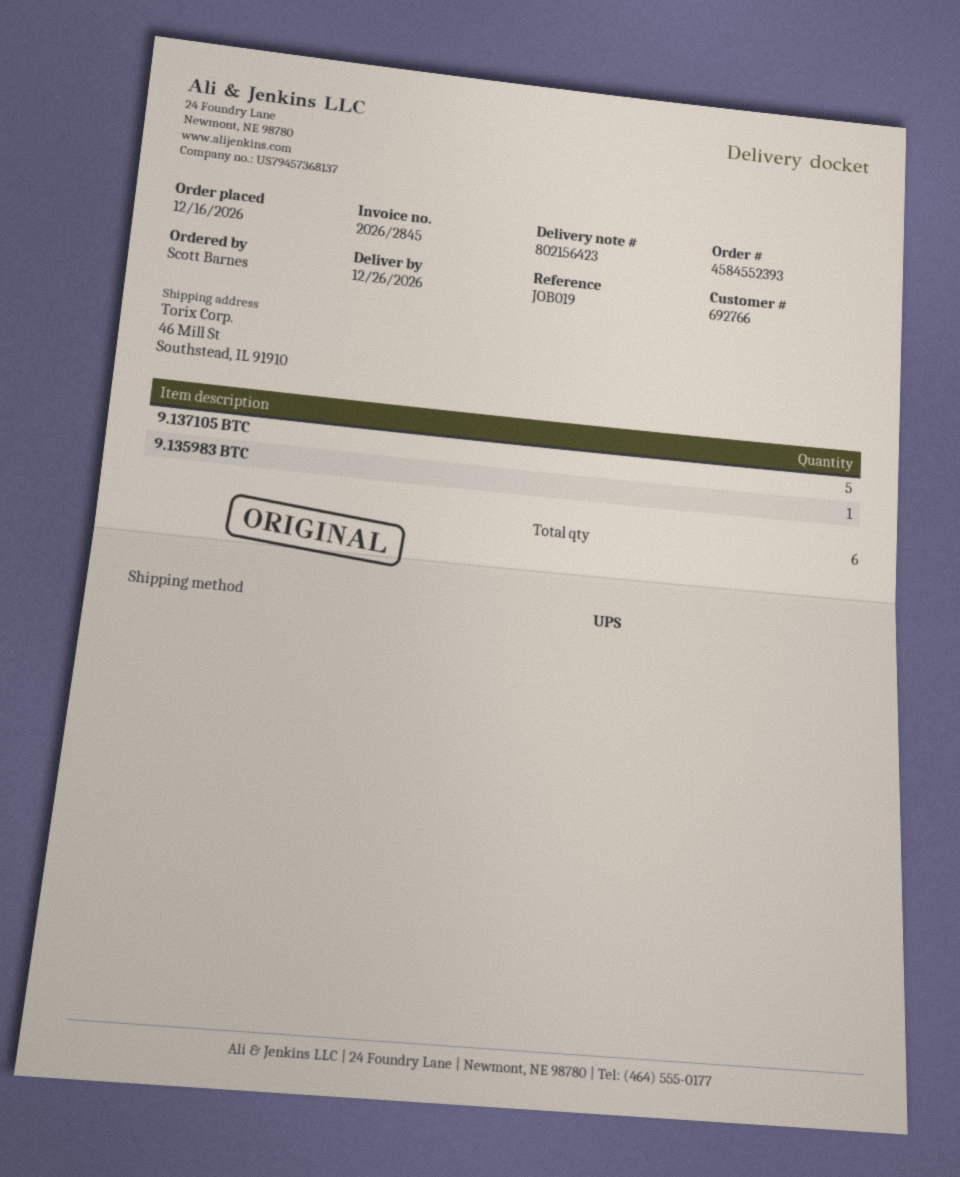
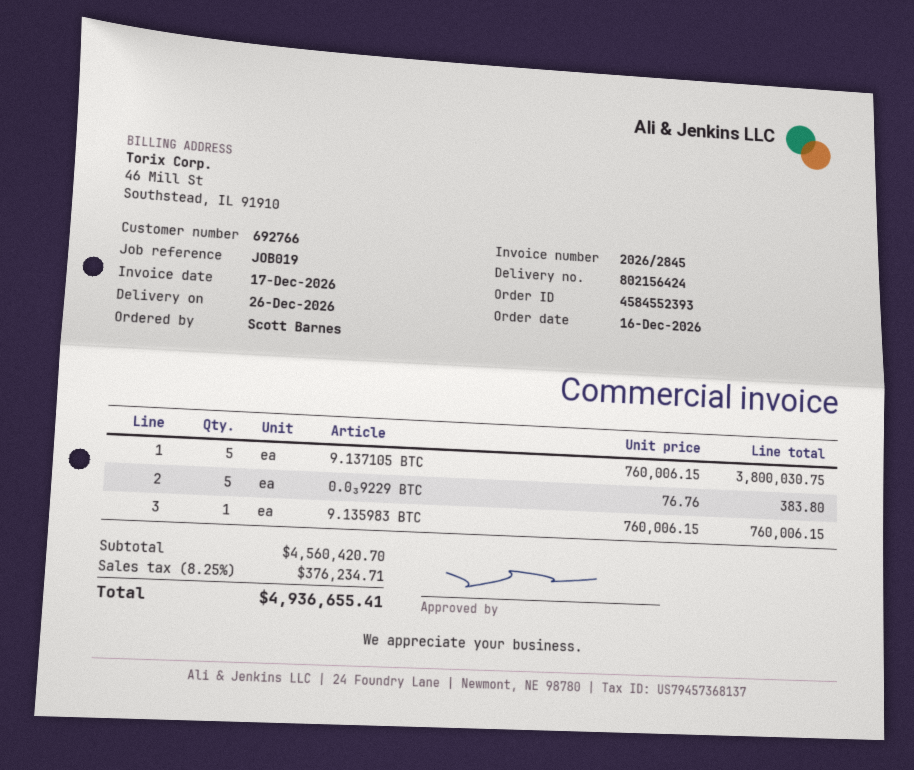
delivery note number: 802156423 -> 802156424
0.0₃9229 BTC: none -> 5

